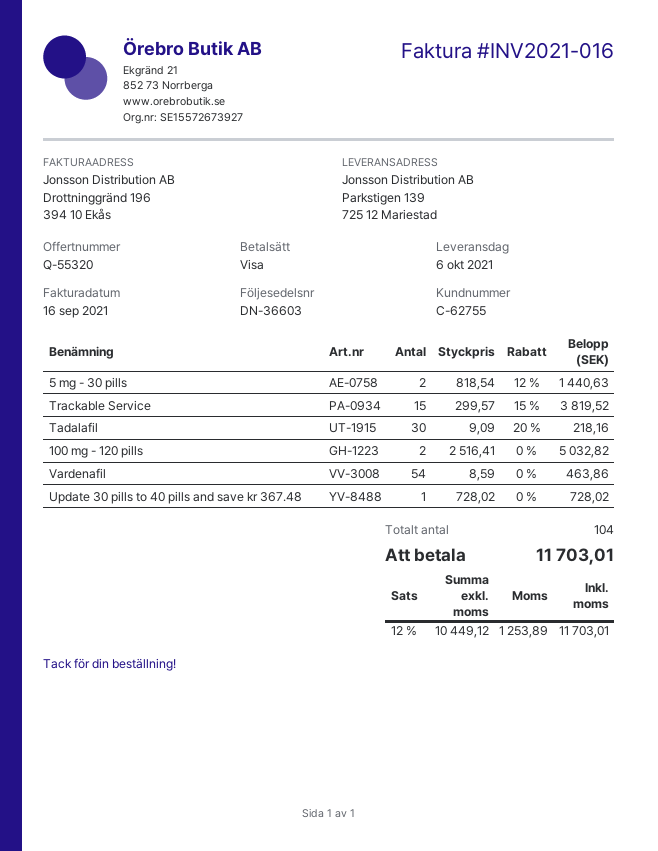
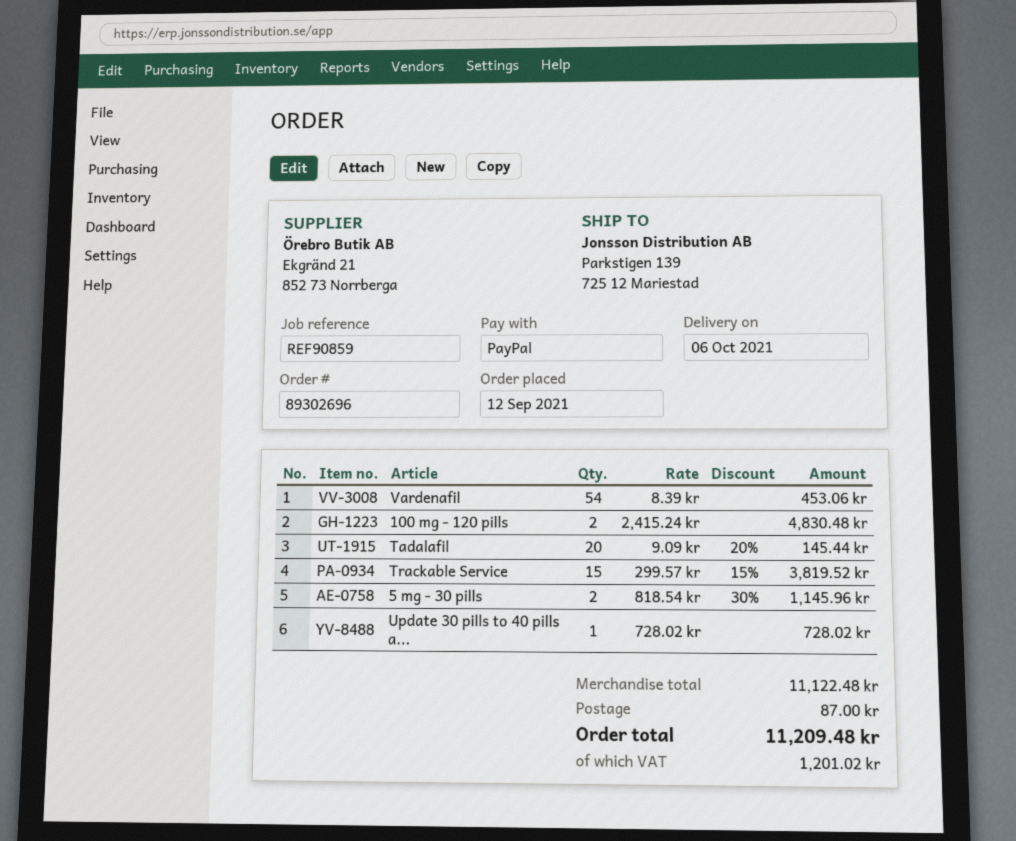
payment method: Visa -> PayPal
5 mg - 30 pills: 2 x 818.54 - 12% = 1440.63 -> 2 x 818.54 - 30% = 1145.96
Tadalafil: 30 x 9.09 - 20% = 218.16 -> 20 x 9.09 - 20% = 145.44
100 mg - 120 pills: 2 x 2516.41 = 5032.82 -> 2 x 2415.24 = 4830.48
Vardenafil: 54 x 8.59 = 463.86 -> 54 x 8.39 = 453.06
shipping: none -> 87.00
tax: 1253.89 -> 1201.02
total: 11703.01 -> 11209.48

